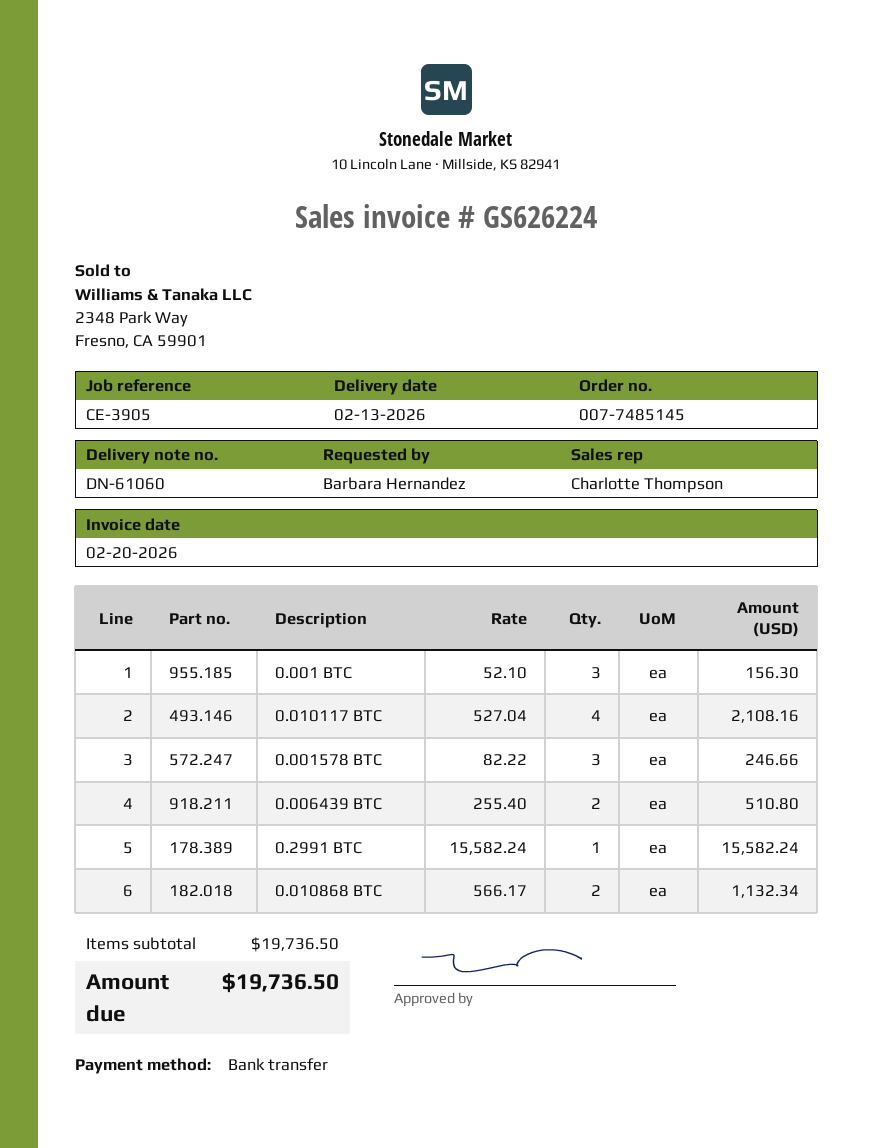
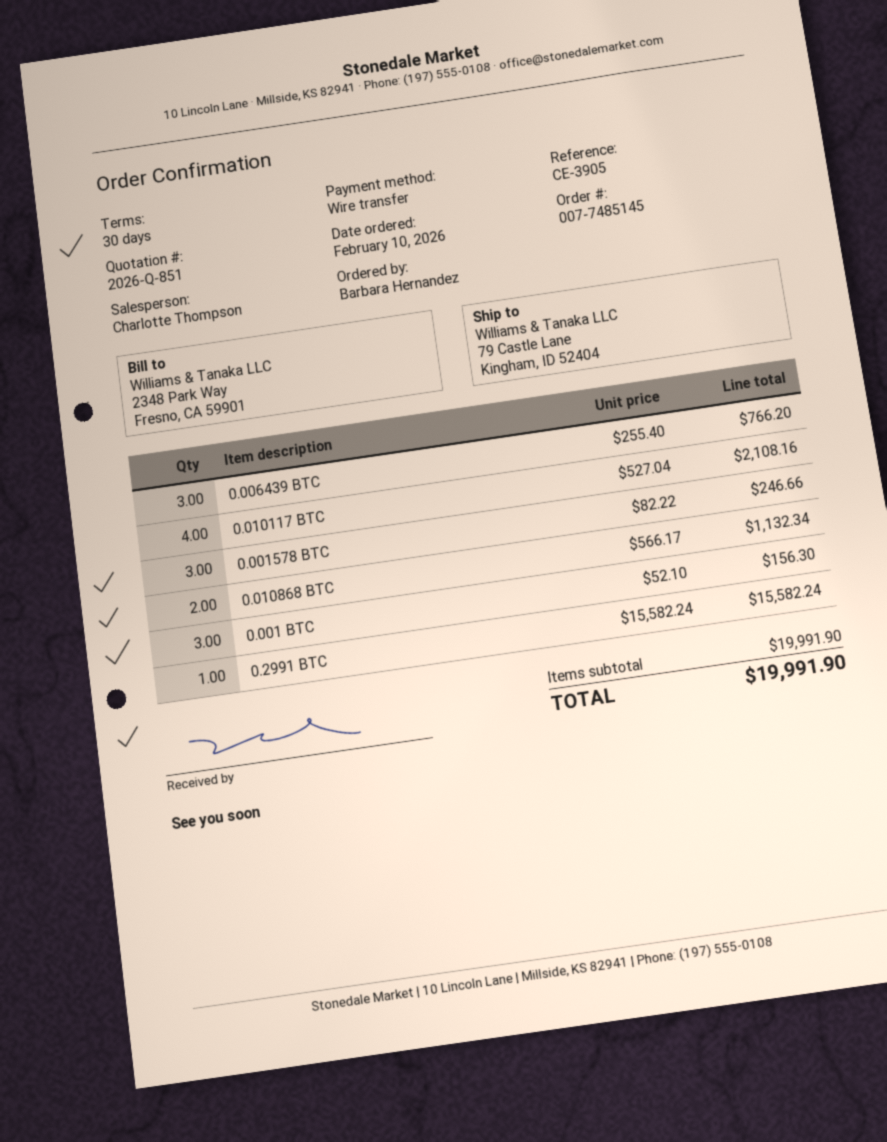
0.006439 BTC: 2 x 255.40 = 510.80 -> 3 x 255.40 = 766.20
subtotal: 19736.50 -> 19991.90
total: 19736.50 -> 19991.90

